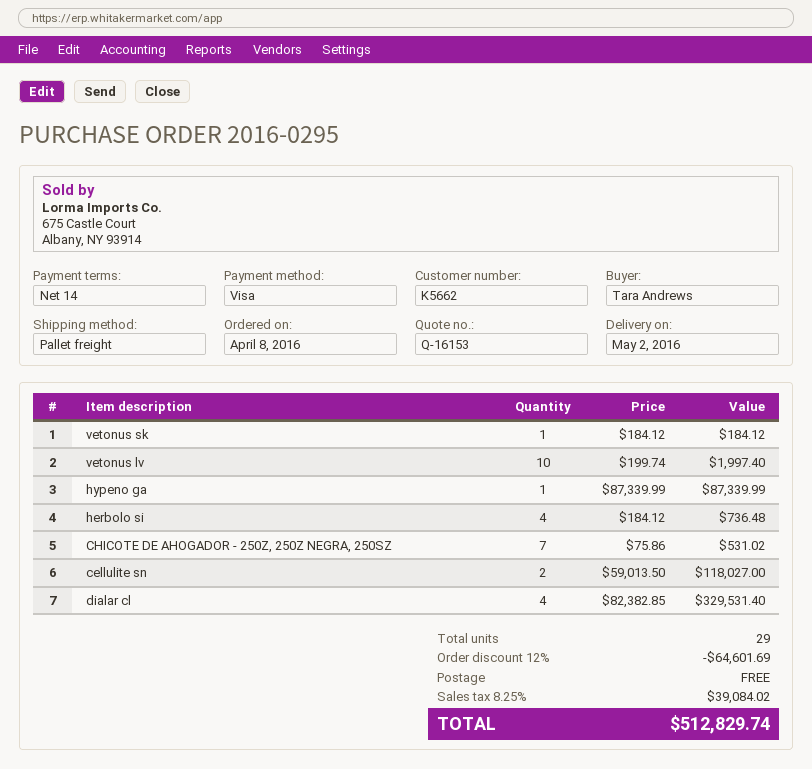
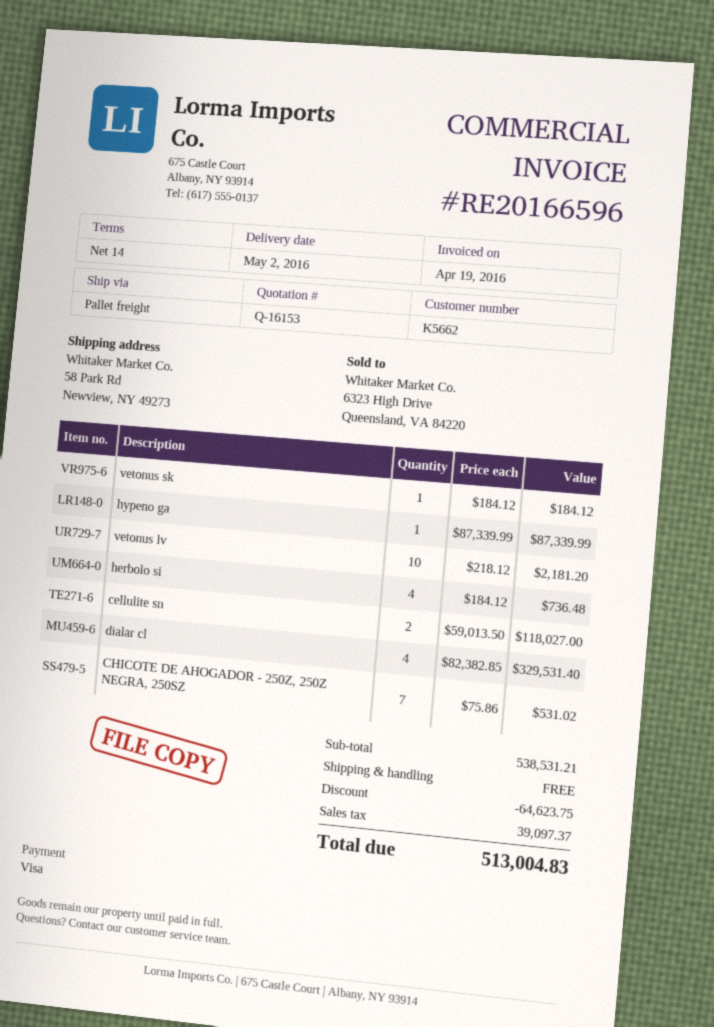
vetonus lv: 10 x 199.74 = 1997.40 -> 10 x 218.12 = 2181.20
discount: 64601.69 -> 64623.75
tax: 39084.02 -> 39097.37
total: 512829.74 -> 513004.83

